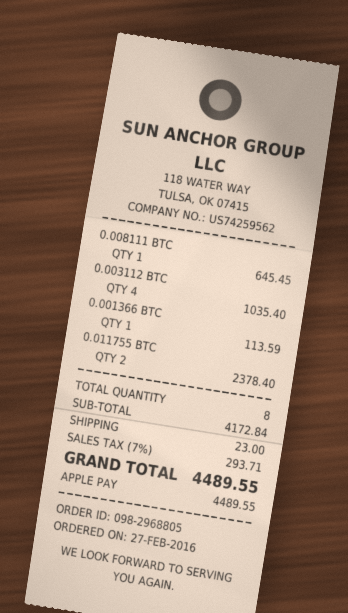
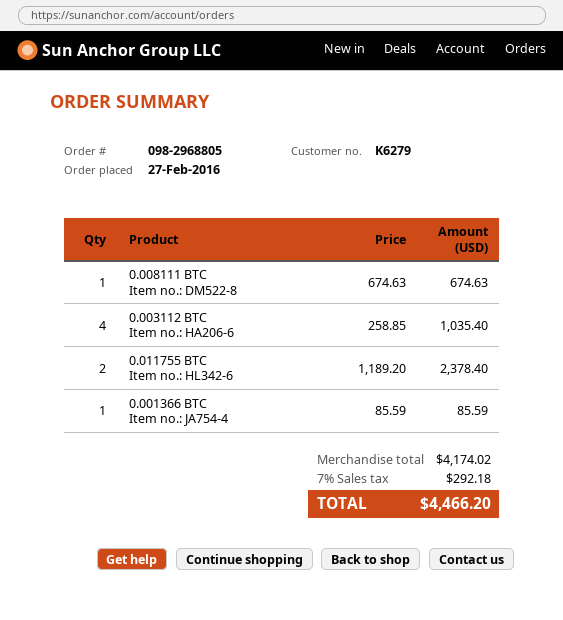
0.008111 BTC: 1 for 645.45 -> 1 for 674.63
0.001366 BTC: 1 for 113.59 -> 1 for 85.59
subtotal: 4172.84 -> 4174.02
shipping: 23.00 -> none
tax: 7% = 293.71 -> 7% = 292.18
total: 4489.55 -> 4466.20

